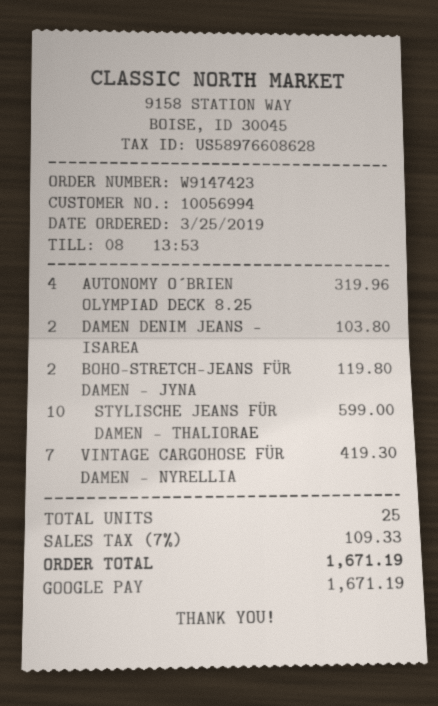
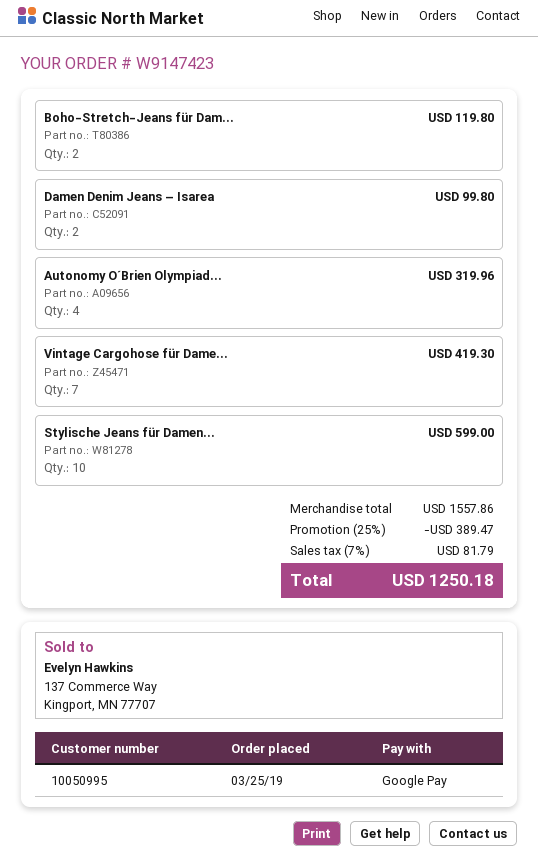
customer number: 10056994 -> 10050995
DAMEN DENIM JEANS – ISAREA: 2 for 103.80 -> 2 for 99.80
discount: none -> 25% = 389.47
tax: 7% = 109.33 -> 7% = 81.79
total: 1671.19 -> 1250.18

